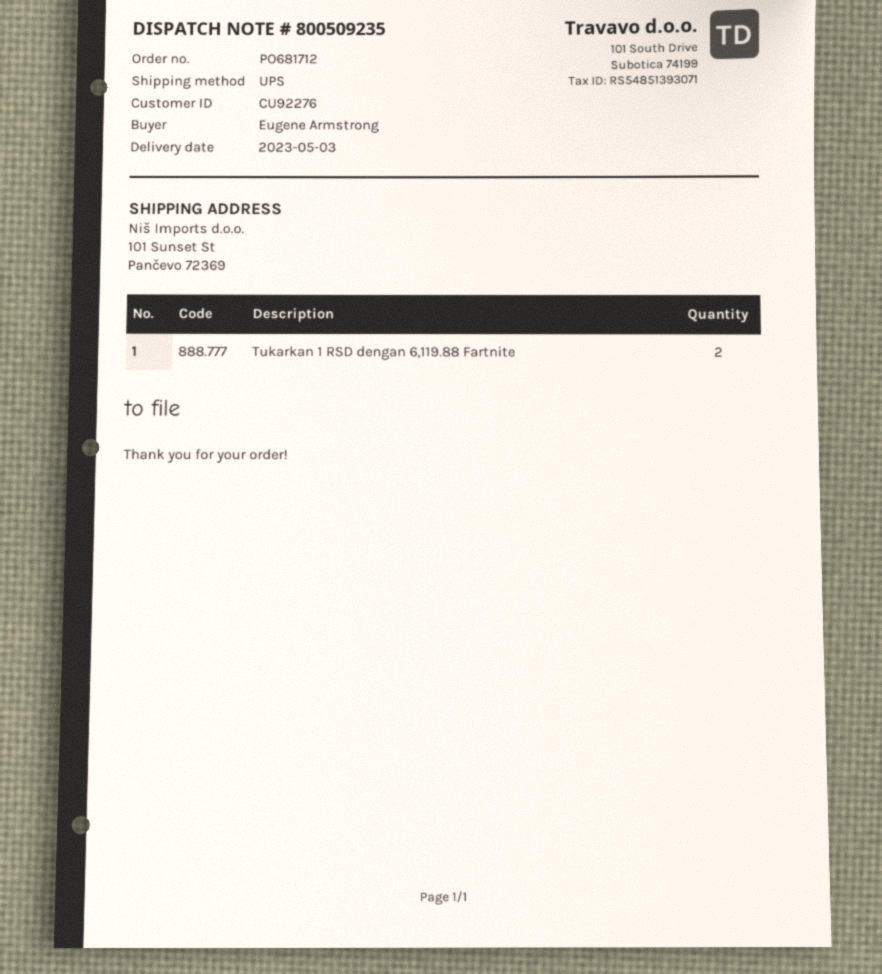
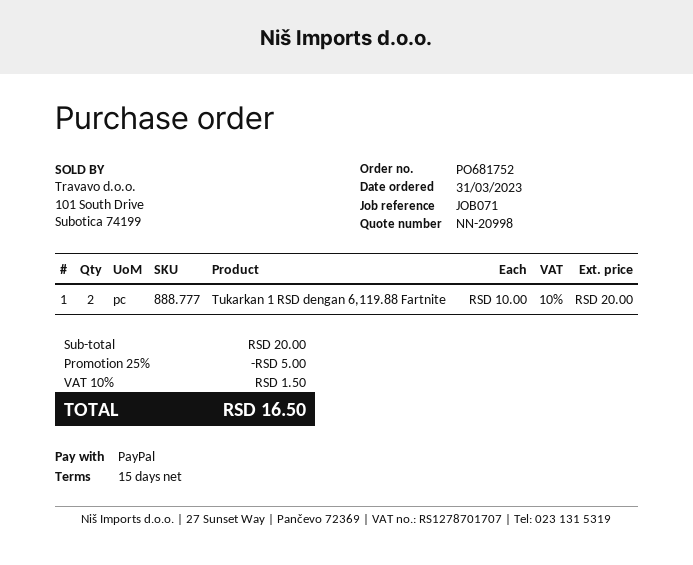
order number: PO681712 -> PO681752

